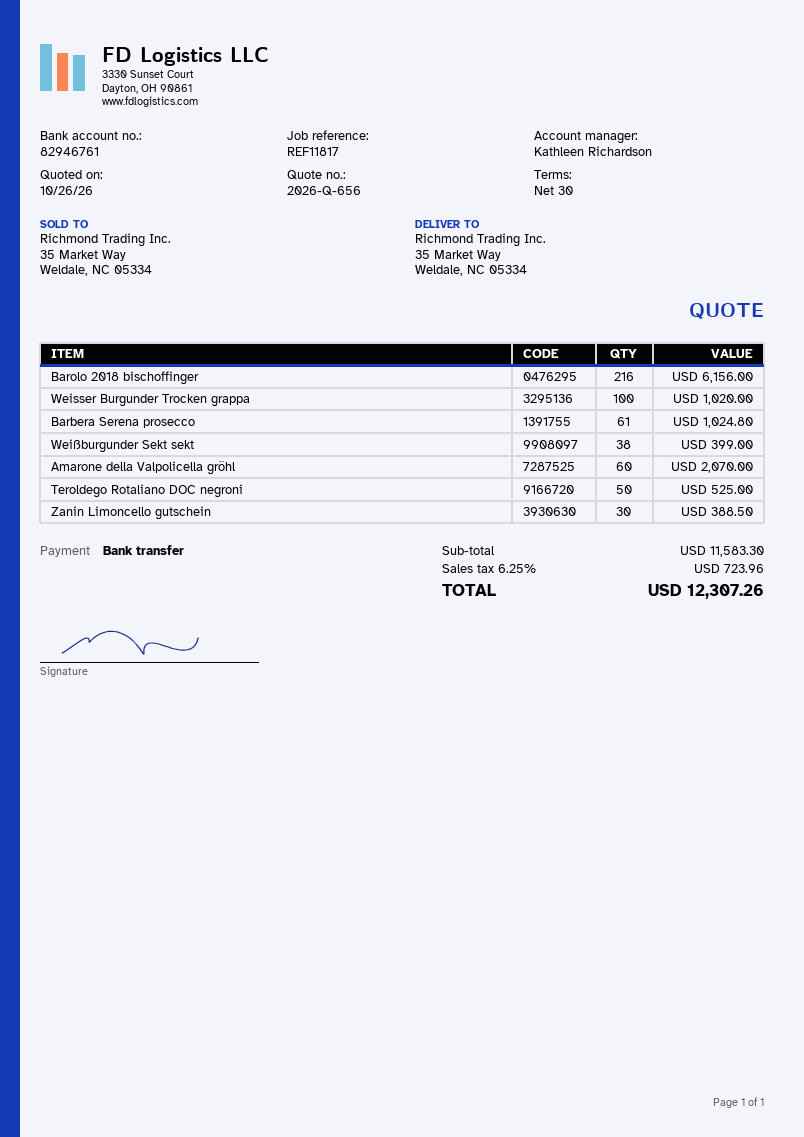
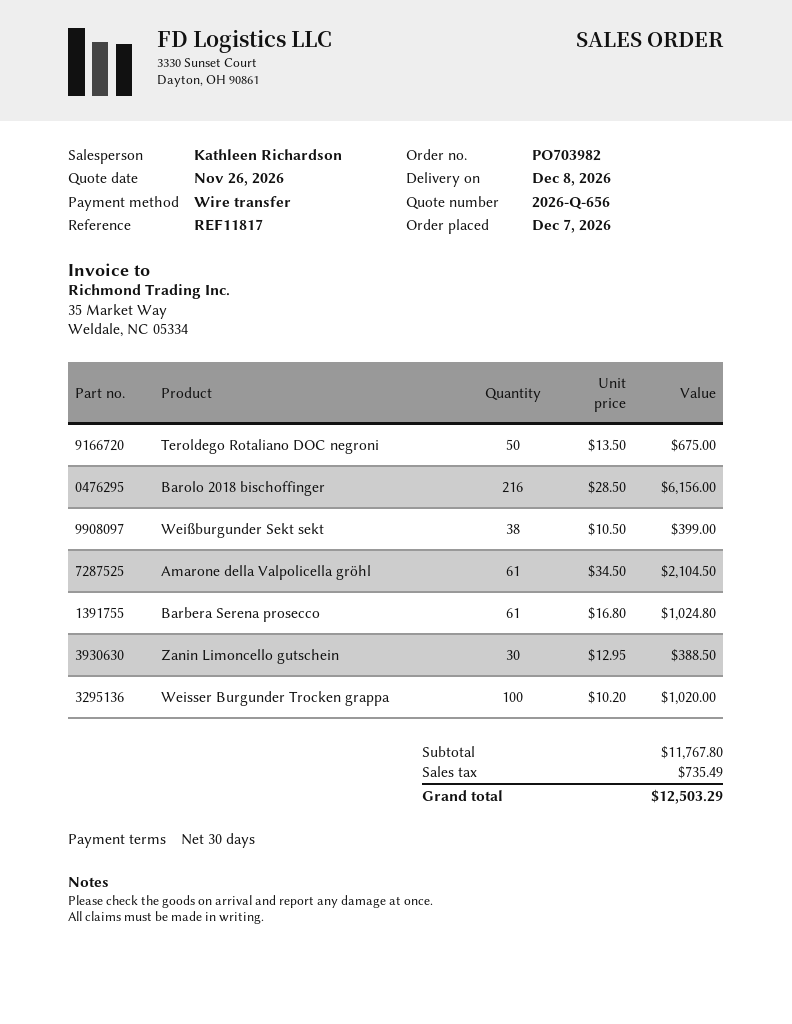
quote date: 2026-10-26 -> 2026-11-26
Amarone della Valpolicella gröhl: 60 for 2070.00 -> 61 for 2104.50
Teroldego Rotaliano DOC negroni: 50 for 525.00 -> 50 for 675.00
subtotal: 11583.30 -> 11767.80
tax: 723.96 -> 735.49
total: 12307.26 -> 12503.29

